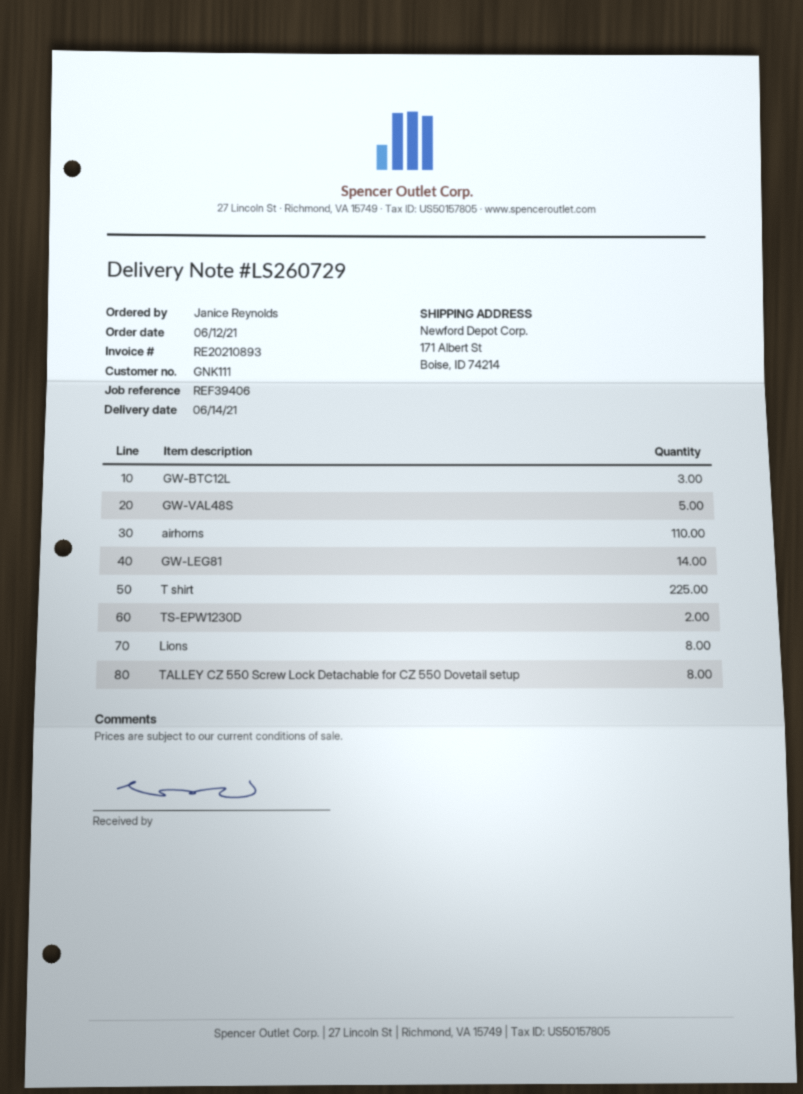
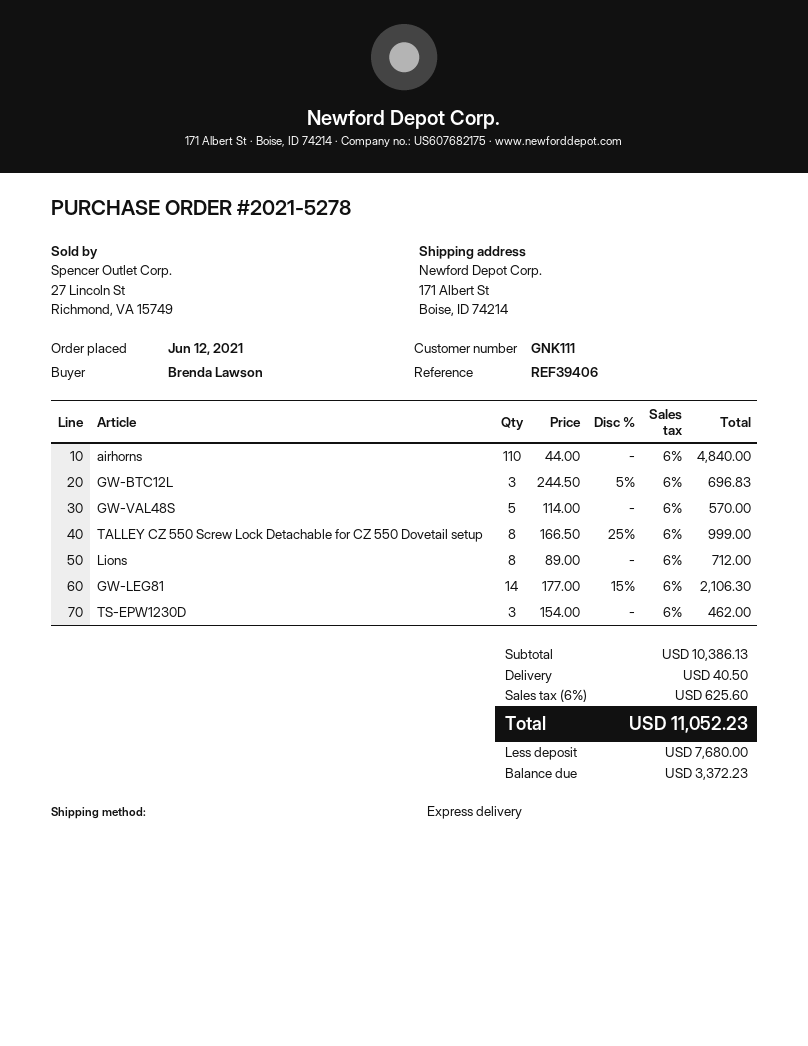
ordered by: Janice Reynolds -> Brenda Lawson
T shirt: 225 -> none
TS-EPW1230D: 2 -> 3

